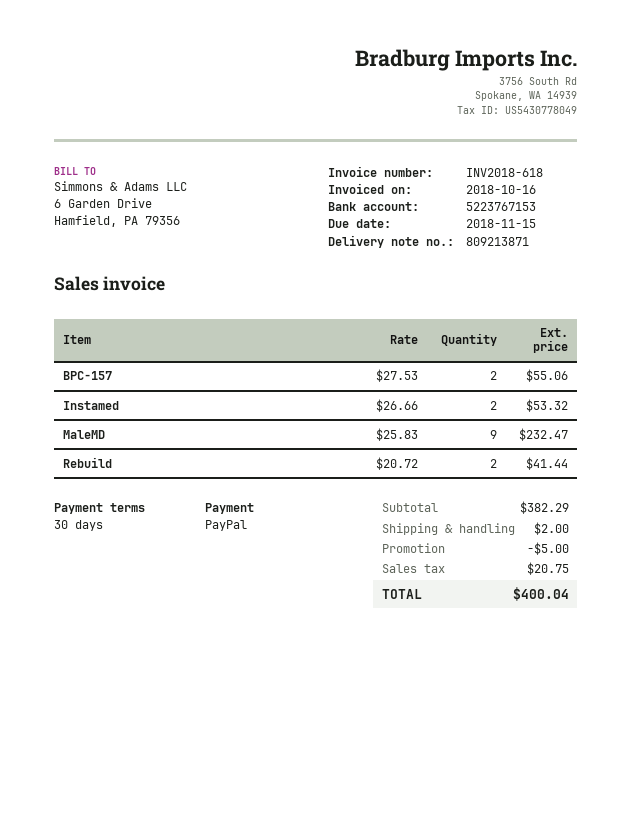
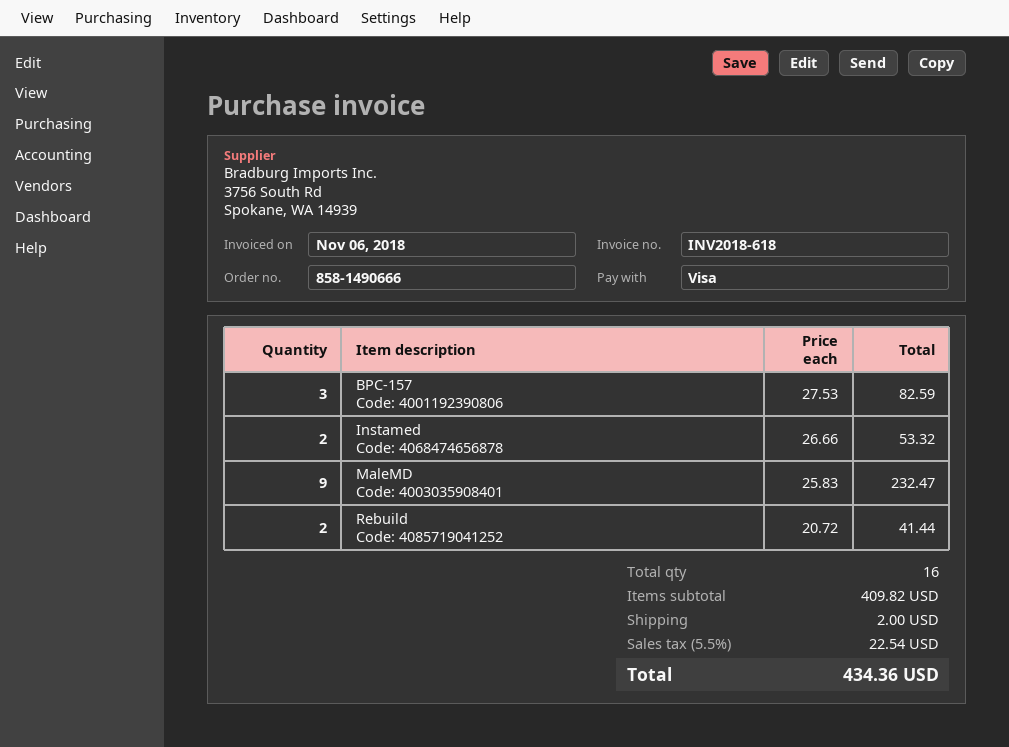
invoice date: 2018-10-16 -> 2018-11-06
payment method: PayPal -> Visa
BPC-157: 2 x 27.53 = 55.06 -> 3 x 27.53 = 82.59
subtotal: 382.29 -> 409.82
discount: 5.00 -> none
tax: 20.75 -> 22.54
total: 400.04 -> 434.36

